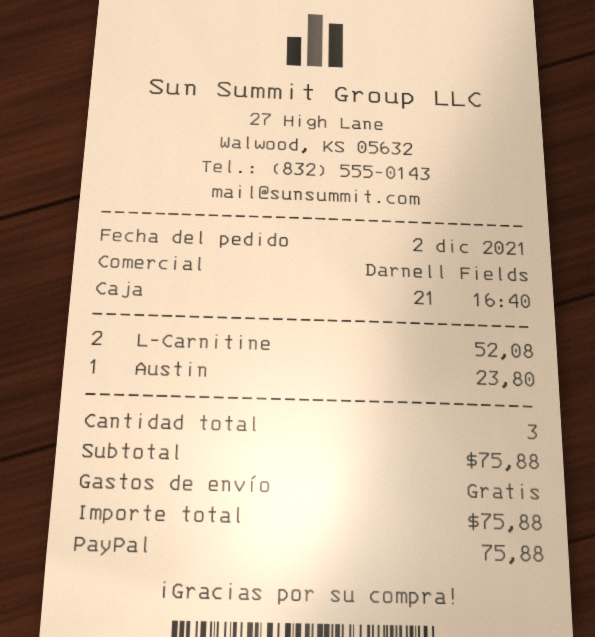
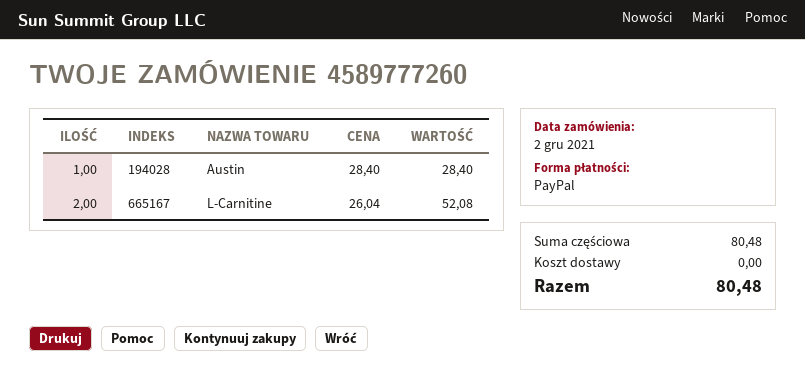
Austin: 1 for 23.80 -> 1 for 28.40
subtotal: 75.88 -> 80.48
total: 75.88 -> 80.48

